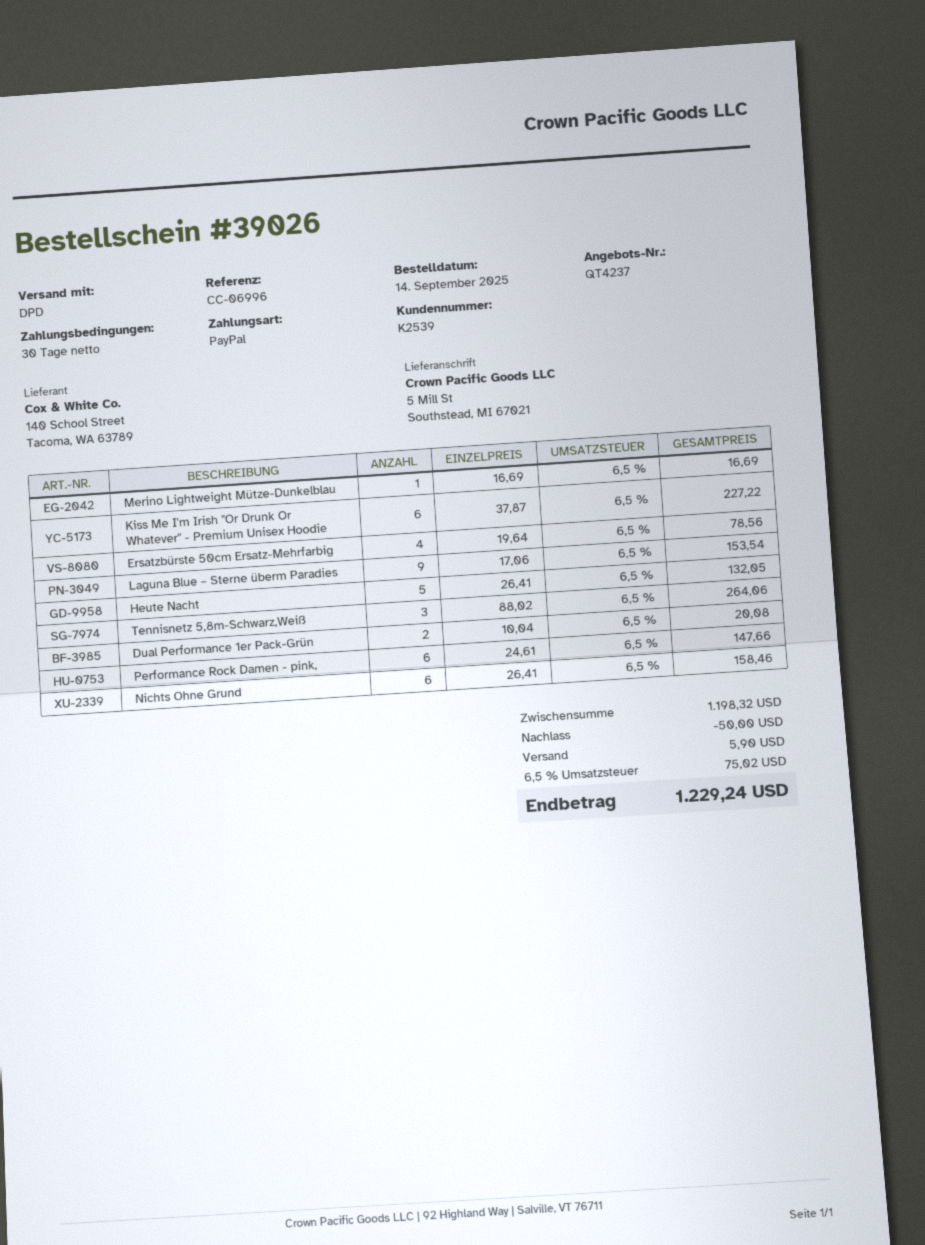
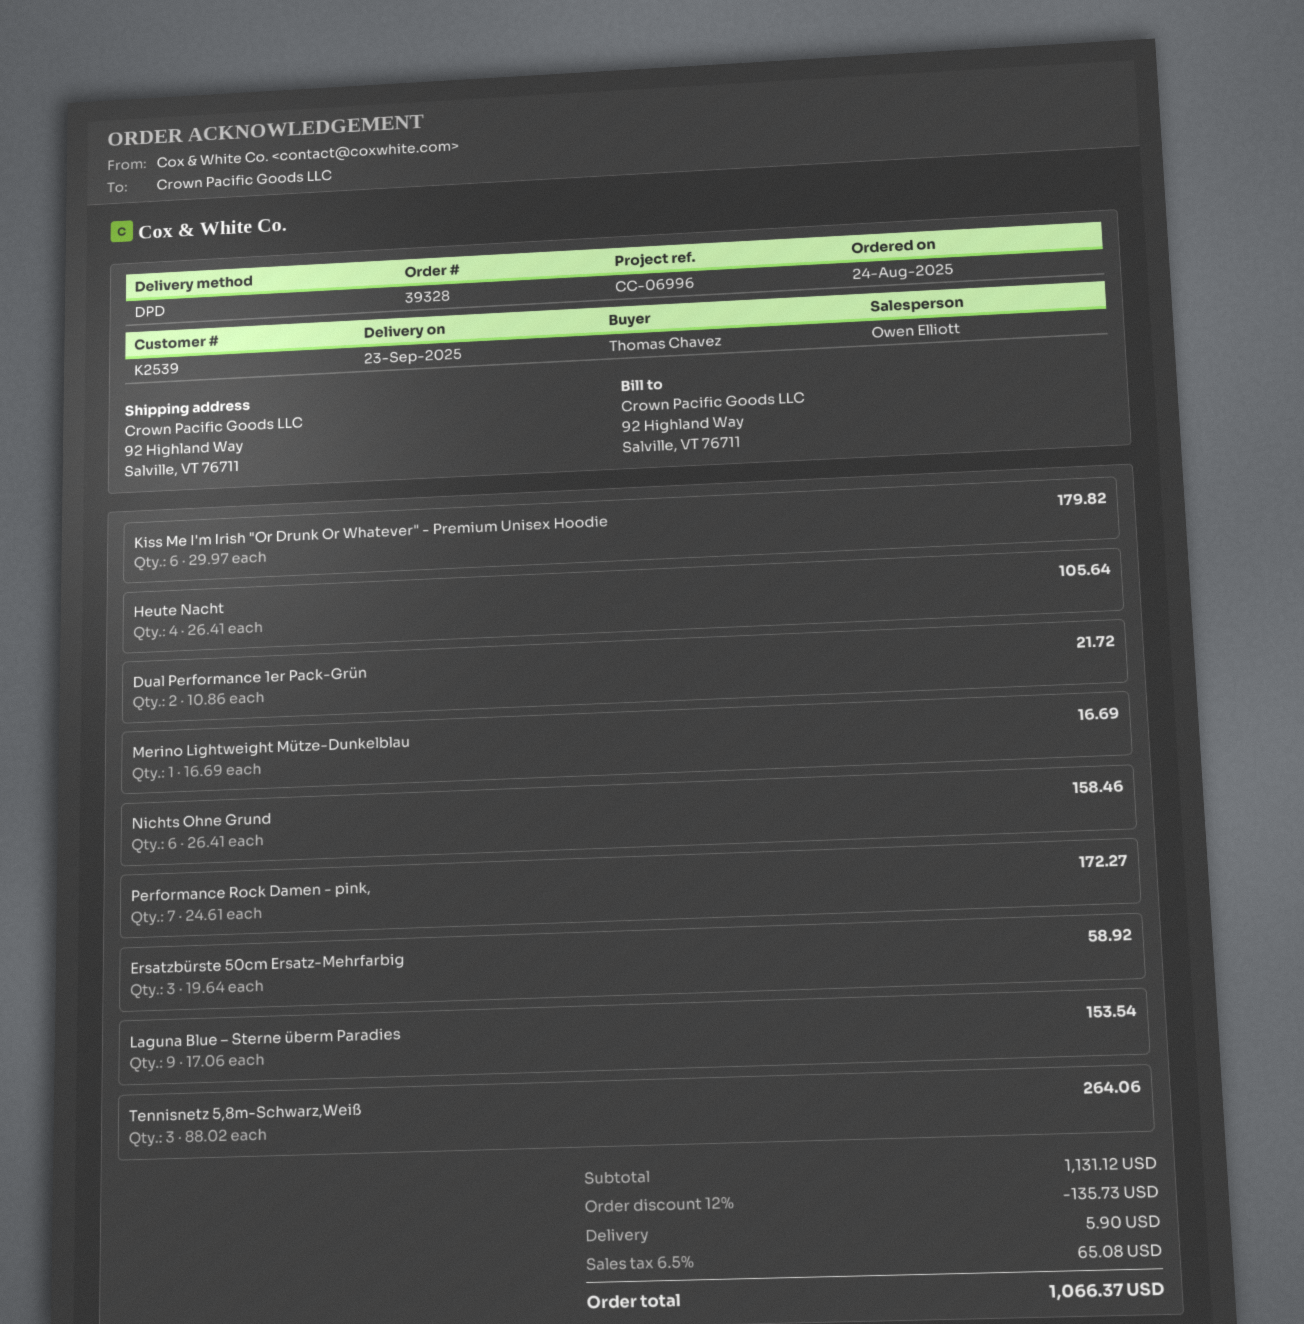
order number: 39026 -> 39328
order date: 2025-09-14 -> 2025-08-24
ship to: 5 Mill St, Southstead, MI 67021 -> 92 Highland Way, Salville, VT 76711
Kiss Me I'm Irish "Or Drunk Or Whatever" - Premium Unisex Hoodie: 6 x 37.87 = 227.22 -> 6 x 29.97 = 179.82
Ersatzbürste 50cm Ersatz-Mehrfarbig: 4 x 19.64 = 78.56 -> 3 x 19.64 = 58.92
Heute Nacht: 5 x 26.41 = 132.05 -> 4 x 26.41 = 105.64
Dual Performance 1er Pack-Grün: 2 x 10.04 = 20.08 -> 2 x 10.86 = 21.72
Performance Rock Damen - pink,: 6 x 24.61 = 147.66 -> 7 x 24.61 = 172.27
subtotal: 1198.32 -> 1131.12
discount: 50.00 -> 135.73
tax: 6.5% = 75.02 -> 6.5% = 65.08
total: 1229.24 -> 1066.37

